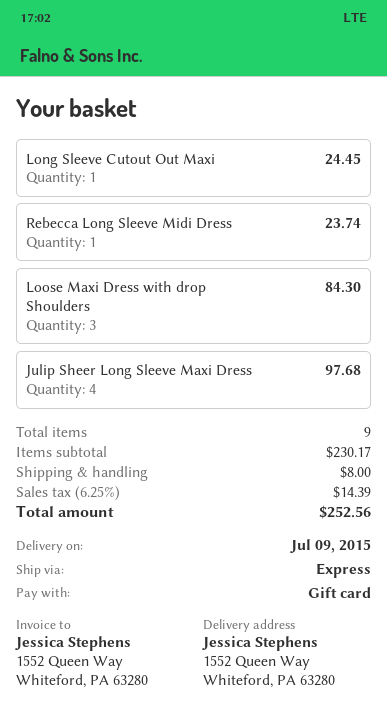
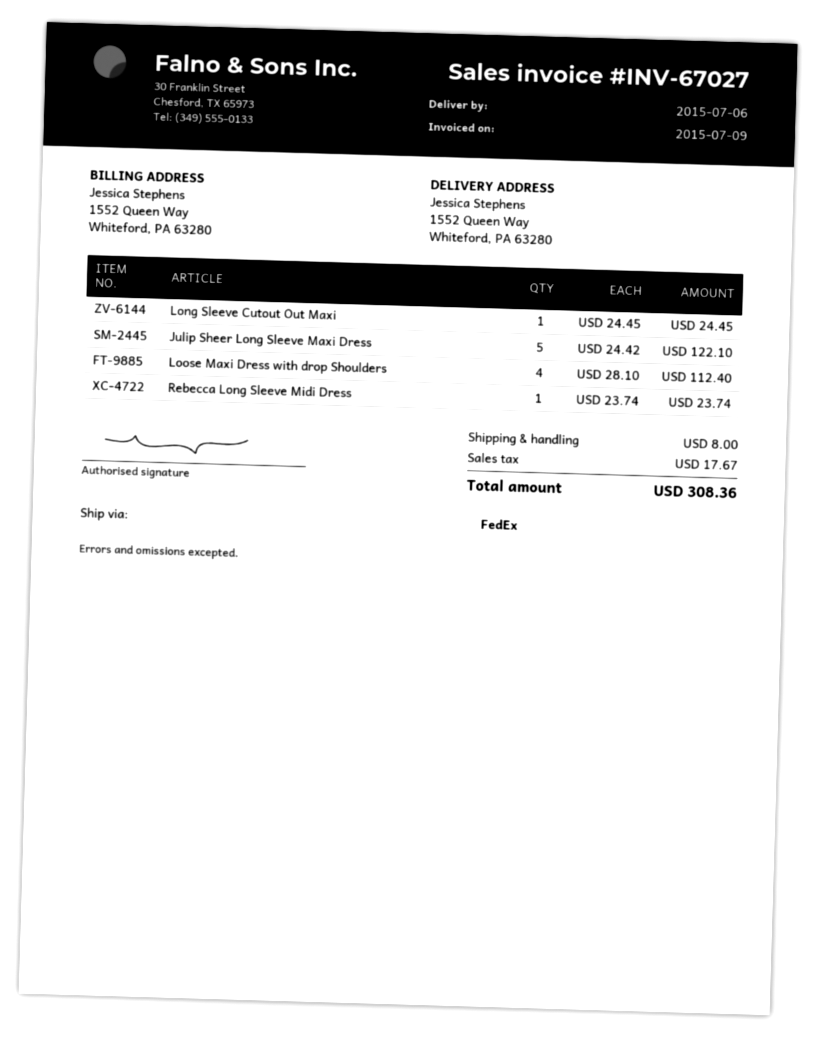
delivery date: 2015-07-09 -> 2015-07-06
shipping method: express -> FedEx
Loose Maxi Dress with drop Shoulders: 3 for 84.30 -> 4 for 112.40
Julip Sheer Long Sleeve Maxi Dress: 4 for 97.68 -> 5 for 122.10
tax: 14.39 -> 17.67
total: 252.56 -> 308.36

